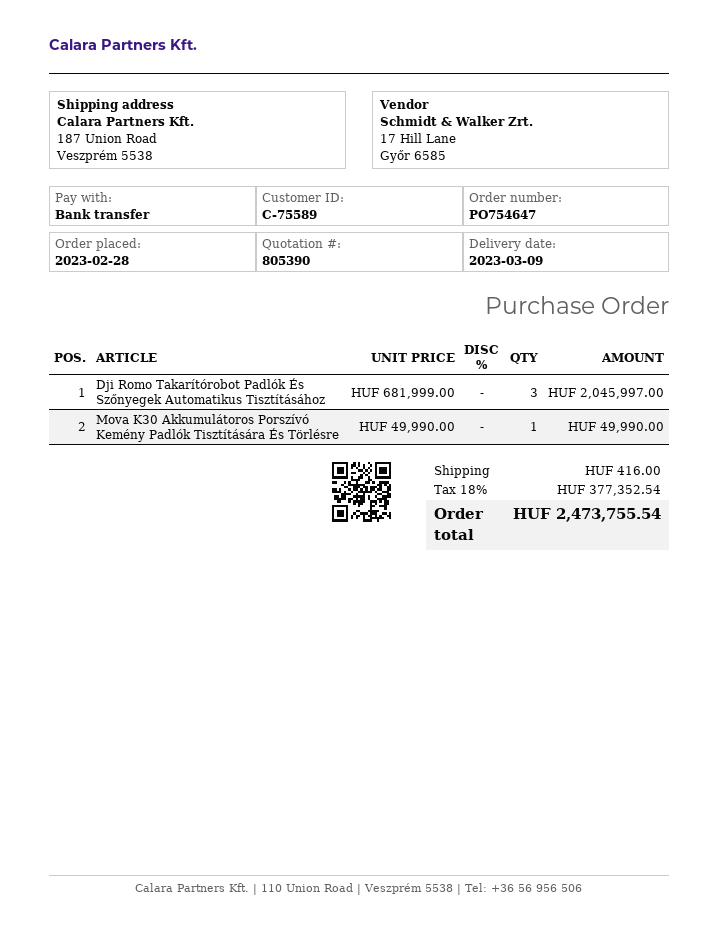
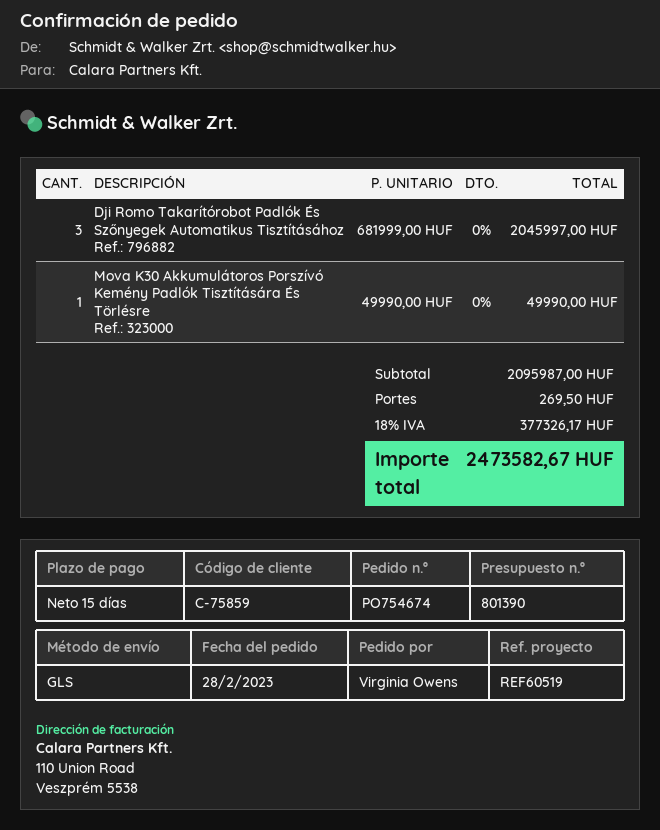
quote number: 805390 -> 801390
order number: PO754647 -> PO754674
customer number: C-75589 -> C-75859
shipping: 416.00 -> 269.50
tax: 18% = 377352.54 -> 18% = 377326.17
total: 2473755.54 -> 2473582.67

